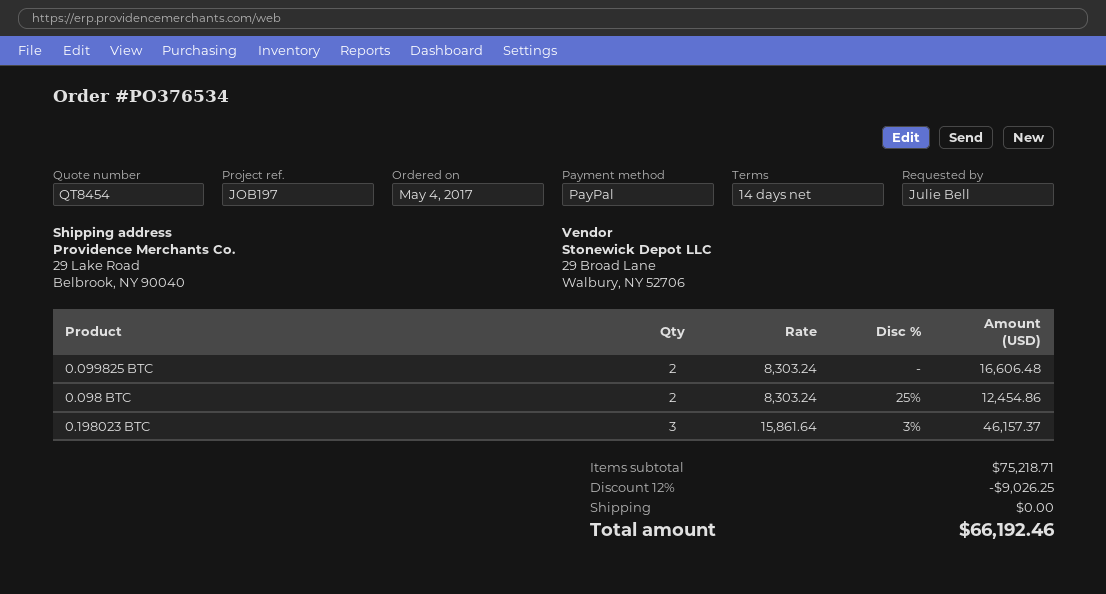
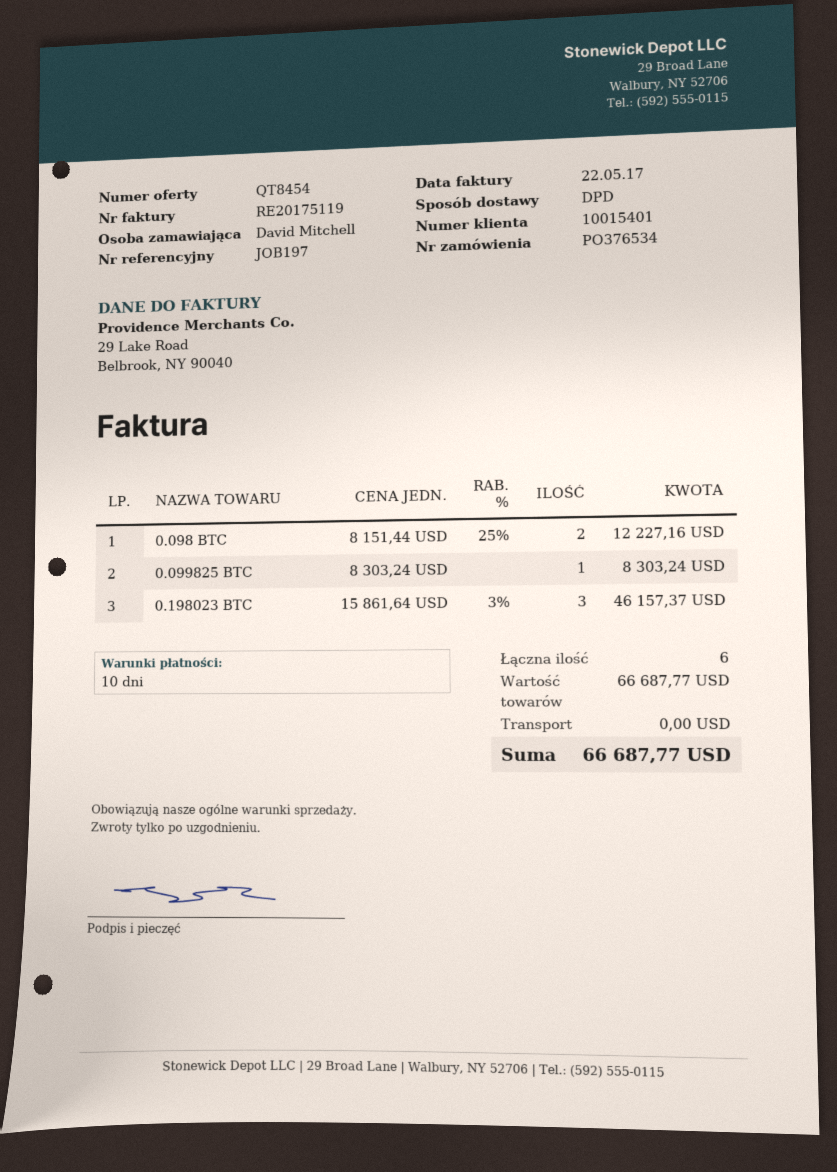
payment terms: 14 days -> 10 days
ordered by: Julie Bell -> David Mitchell
0.099825 BTC: 2 x 8303.24 = 16606.48 -> 1 x 8303.24 = 8303.24
0.098 BTC: 2 x 8303.24 - 25% = 12454.86 -> 2 x 8151.44 - 25% = 12227.16
subtotal: 75218.71 -> 66687.77
discount: 12% = 9026.25 -> none
total: 66192.46 -> 66687.77

